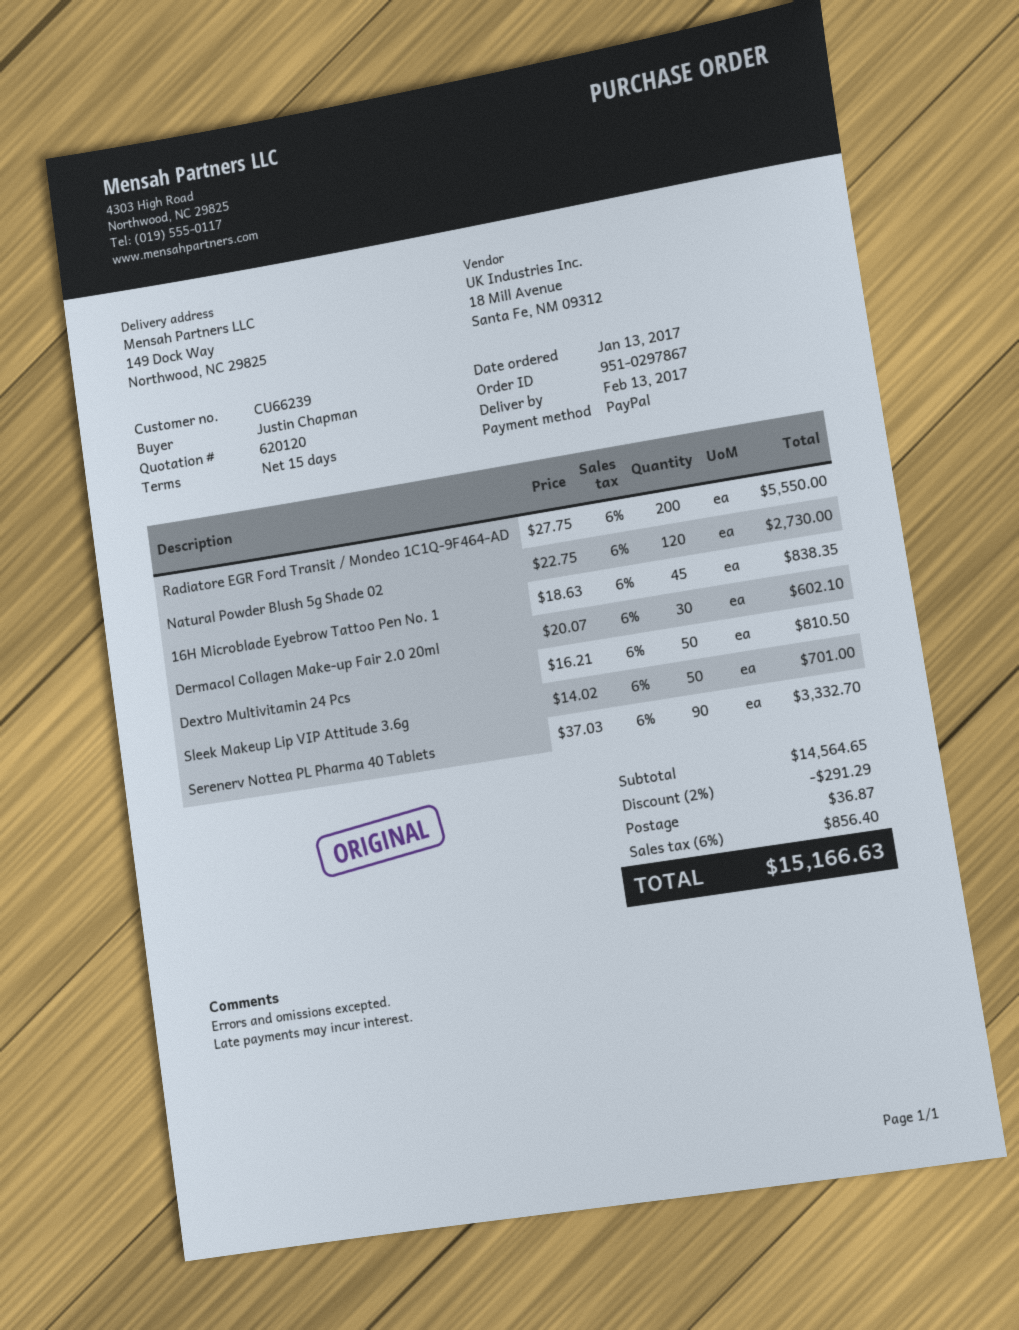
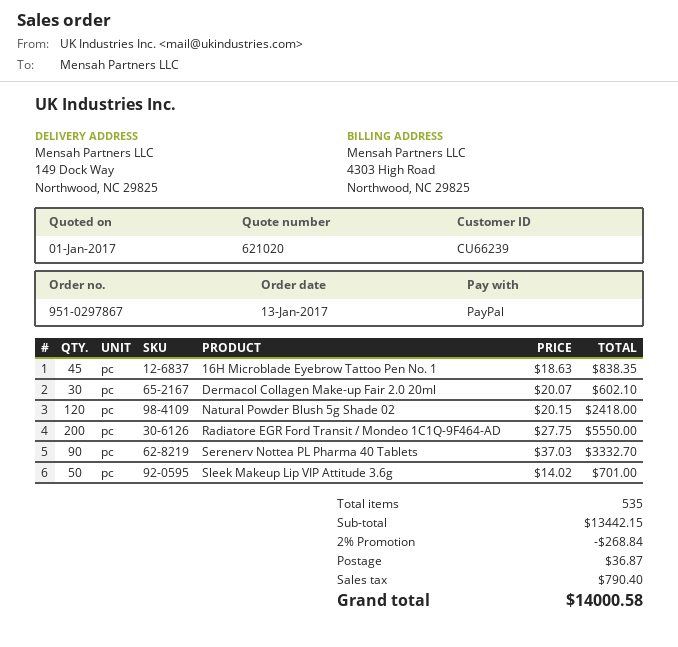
quote number: 620120 -> 621020
Natural Powder Blush 5g Shade 02: 120 x 22.75 = 2730.00 -> 120 x 20.15 = 2418.00
Dextro Multivitamin 24 Pcs: 50 x 16.21 = 810.50 -> none
subtotal: 14564.65 -> 13442.15
discount: 2% = 291.29 -> 2% = 268.84
tax: 856.40 -> 790.40
total: 15166.63 -> 14000.58

